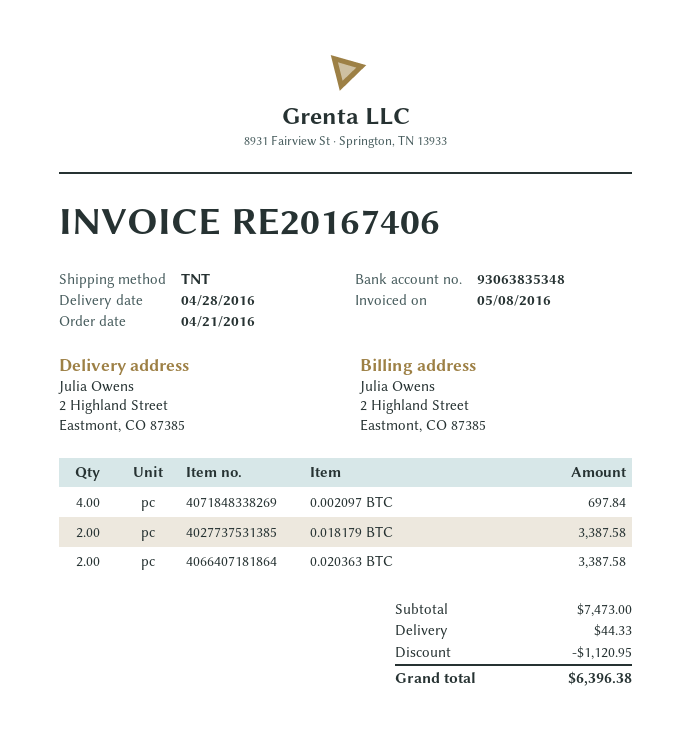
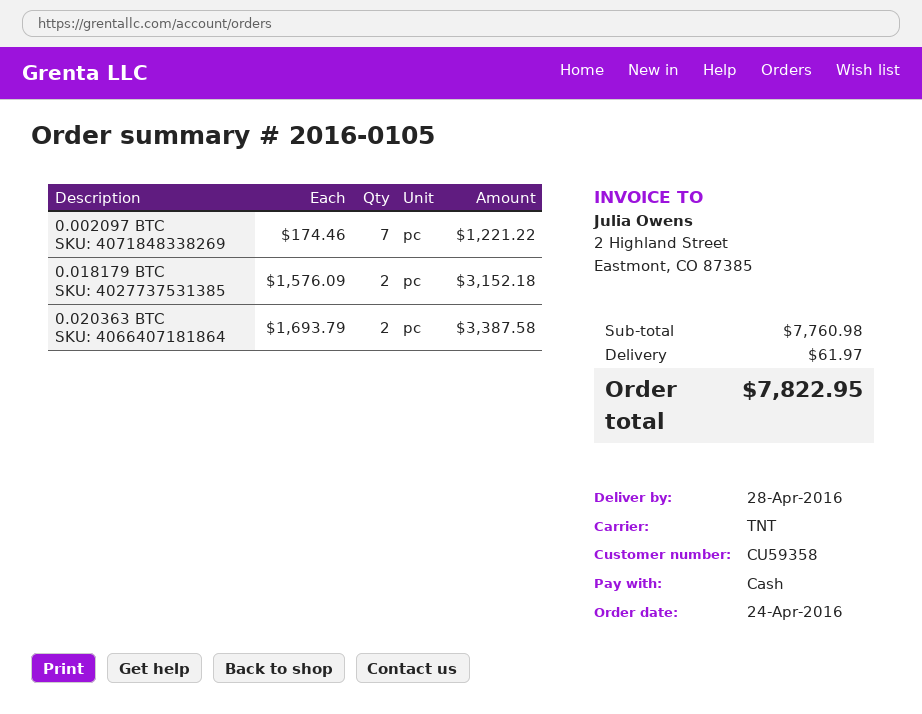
order date: 2016-04-21 -> 2016-04-24
0.002097 BTC: 4 for 697.84 -> 7 for 1221.22
0.018179 BTC: 2 for 3387.58 -> 2 for 3152.18
subtotal: 7473.00 -> 7760.98
discount: 1120.95 -> none
shipping: 44.33 -> 61.97
total: 6396.38 -> 7822.95

